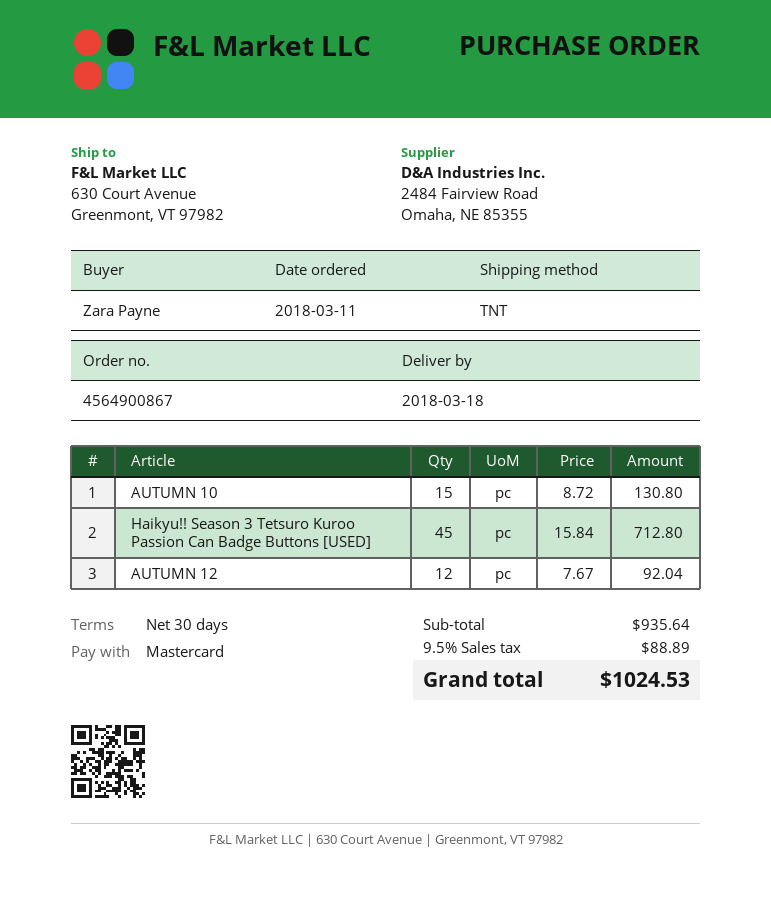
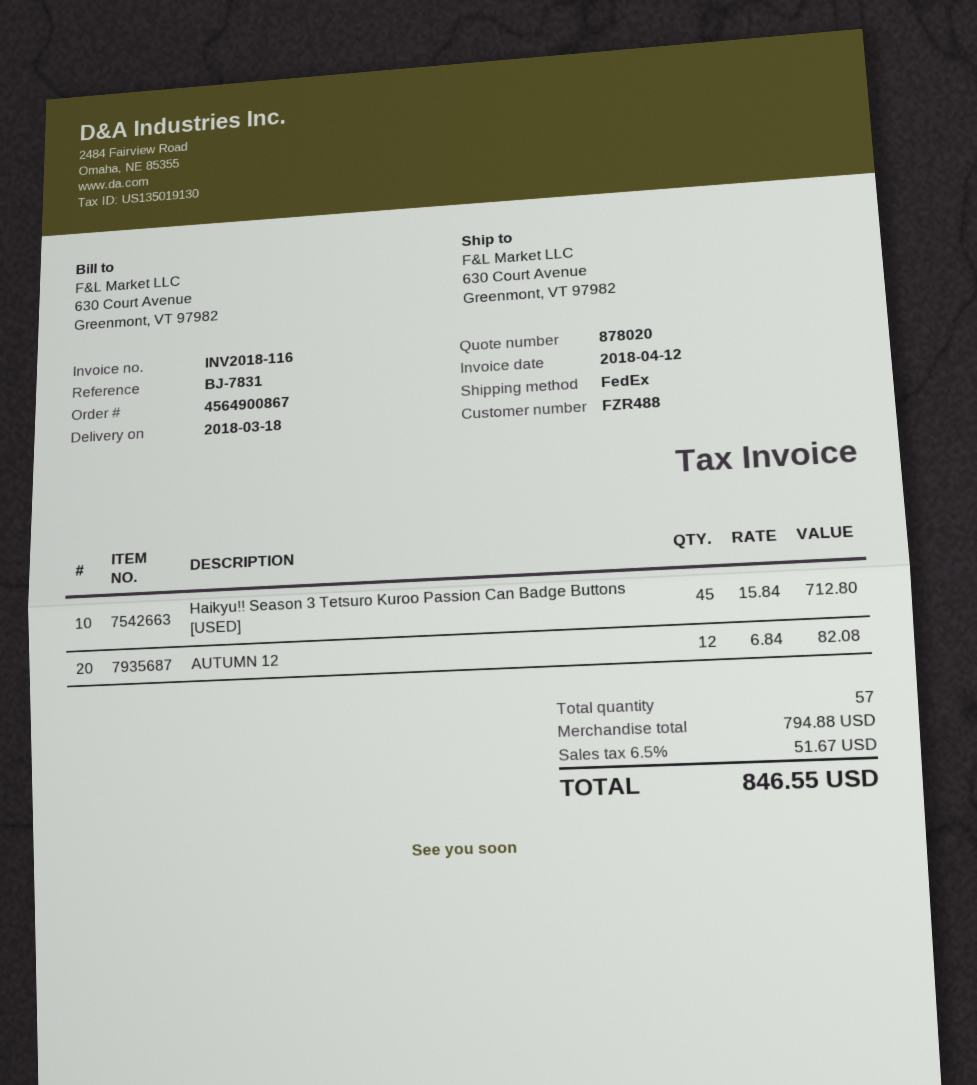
shipping method: TNT -> FedEx
AUTUMN 10: 15 x 8.72 = 130.80 -> none
AUTUMN 12: 12 x 7.67 = 92.04 -> 12 x 6.84 = 82.08
subtotal: 935.64 -> 794.88
tax: 9.5% = 88.89 -> 6.5% = 51.67
total: 1024.53 -> 846.55

